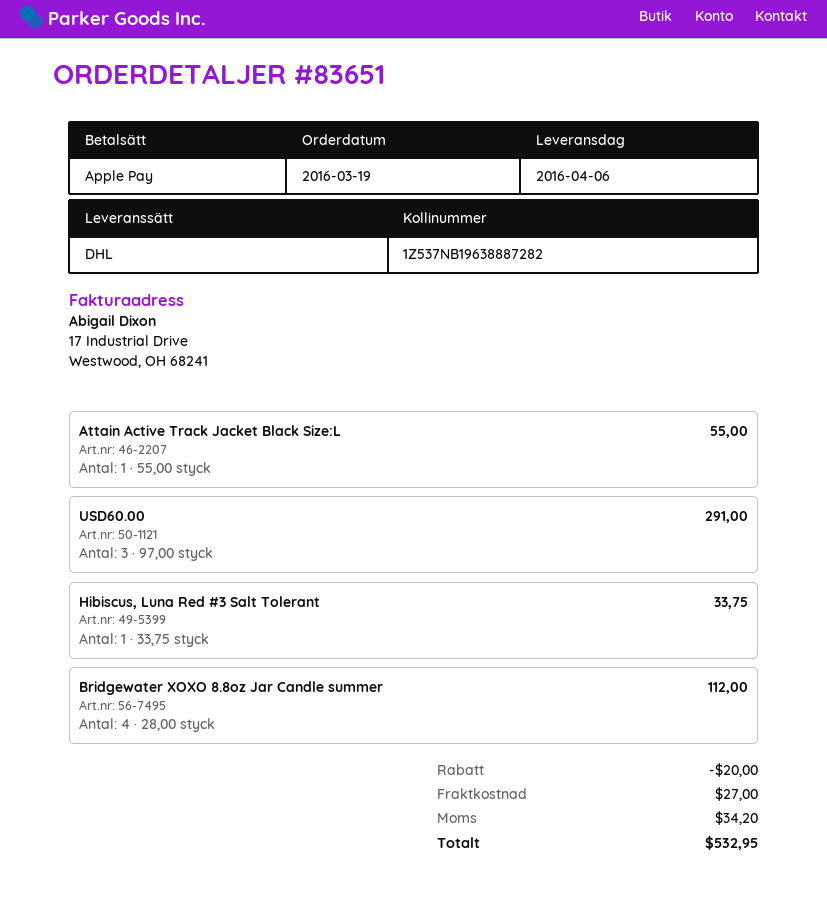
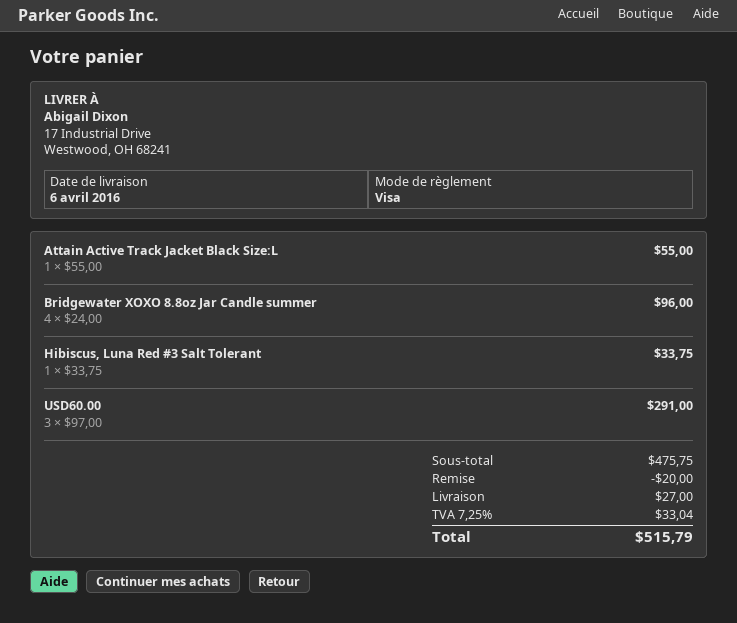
payment method: Apple Pay -> Visa
Bridgewater XOXO 8.8oz Jar Candle summer: 4 x 28.00 = 112.00 -> 4 x 24.00 = 96.00
tax: 34.20 -> 33.04
total: 532.95 -> 515.79

